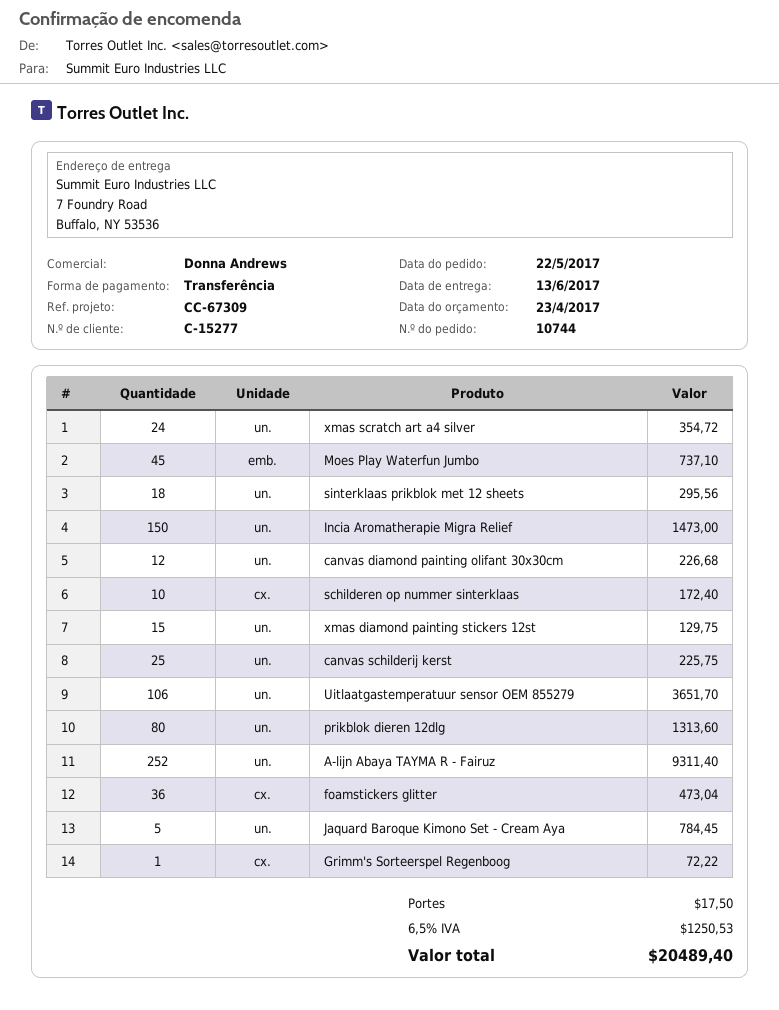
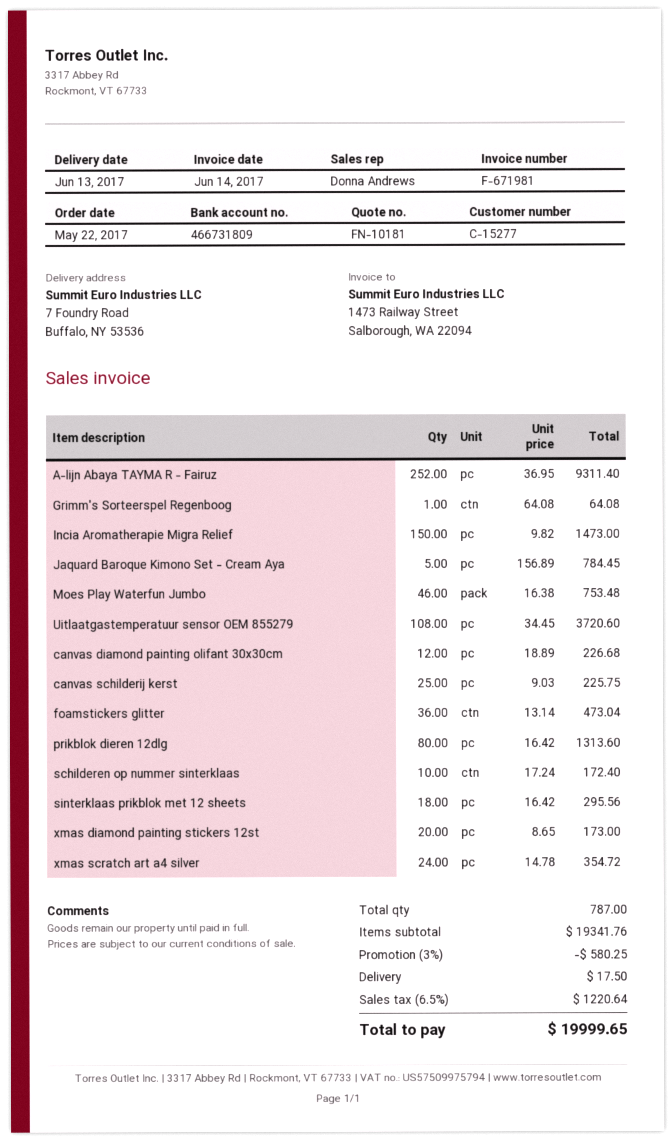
Moes Play Waterfun Jumbo: 45 for 737.10 -> 46 for 753.48
xmas diamond painting stickers 12st: 15 for 129.75 -> 20 for 173.00
Uitlaatgastemperatuur sensor OEM 855279: 106 for 3651.70 -> 108 for 3720.60
Grimm's Sorteerspel Regenboog: 1 for 72.22 -> 1 for 64.08
discount: none -> 3% = 580.25
tax: 6.5% = 1250.53 -> 6.5% = 1220.64
total: 20489.40 -> 19999.65

